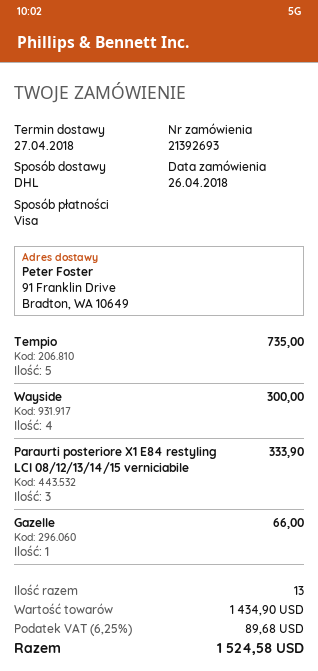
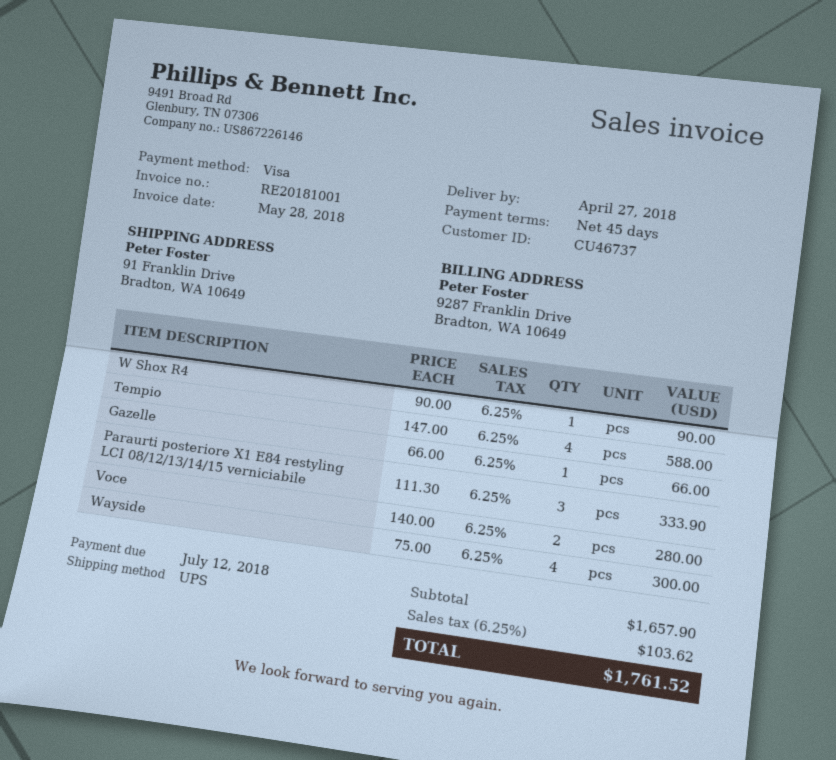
shipping method: DHL -> UPS
Tempio: 5 for 735.00 -> 4 for 588.00
W Shox R4: none -> 1 for 90.00
Voce: none -> 2 for 280.00
subtotal: 1434.90 -> 1657.90
tax: 6.25% = 89.68 -> 6.25% = 103.62
total: 1524.58 -> 1761.52

